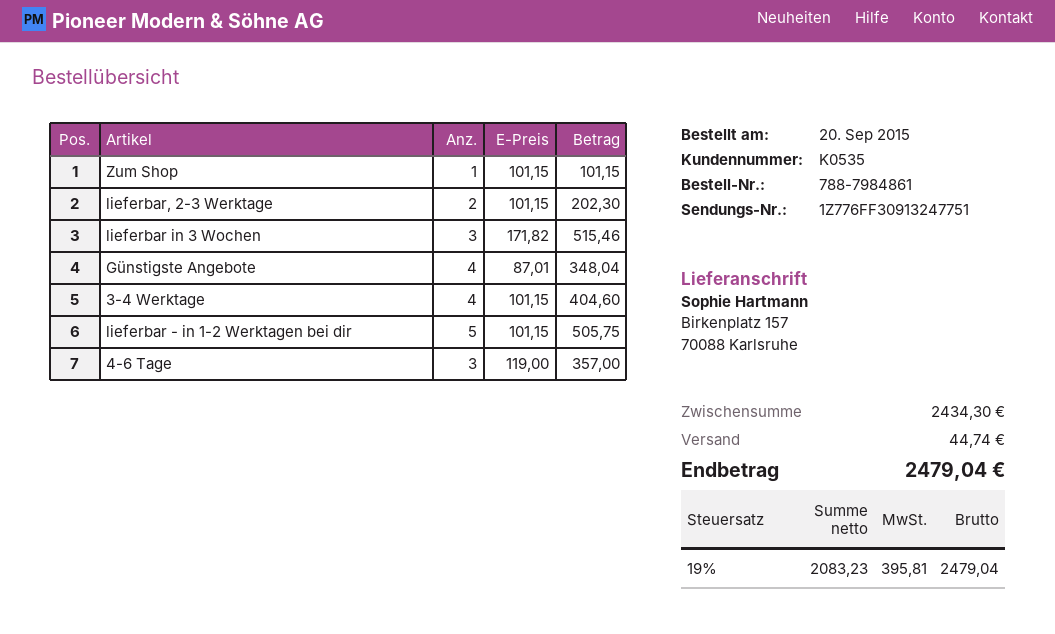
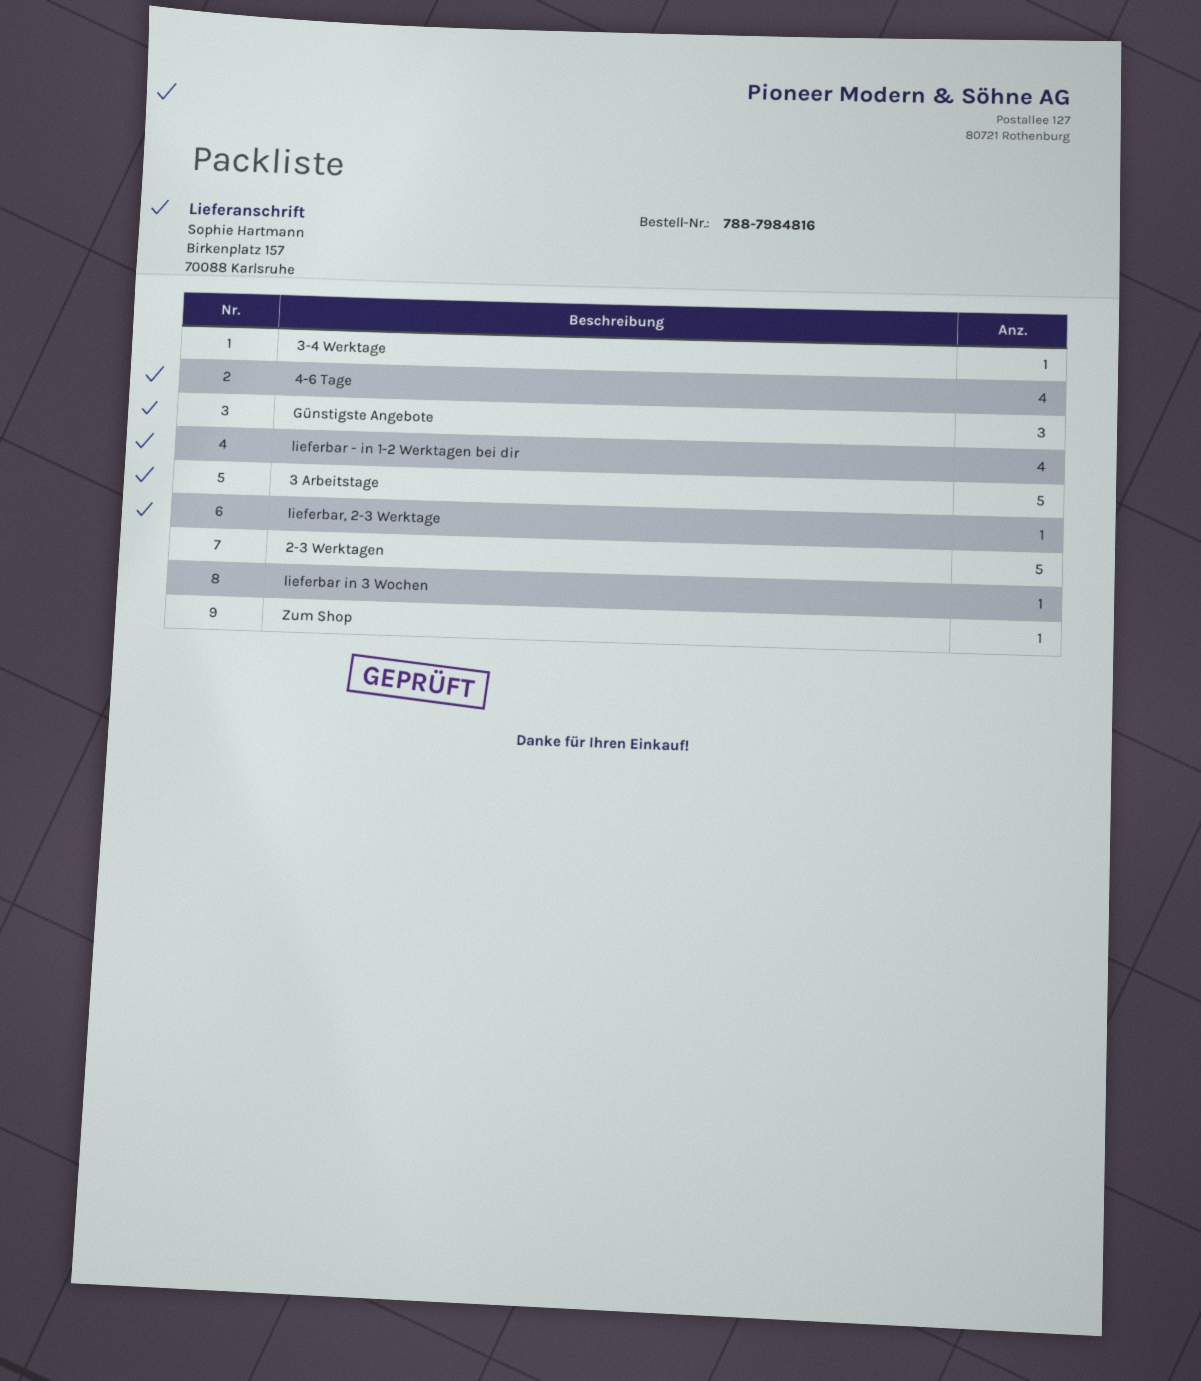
order number: 788-7984861 -> 788-7984816
lieferbar, 2-3 Werktage: 2 -> 1
lieferbar in 3 Wochen: 3 -> 1
Günstigste Angebote: 4 -> 3
3-4 Werktage: 4 -> 1
lieferbar - in 1-2 Werktagen bei dir: 5 -> 4
4-6 Tage: 3 -> 4
3 Arbeitstage: none -> 5
2-3 Werktagen: none -> 5

